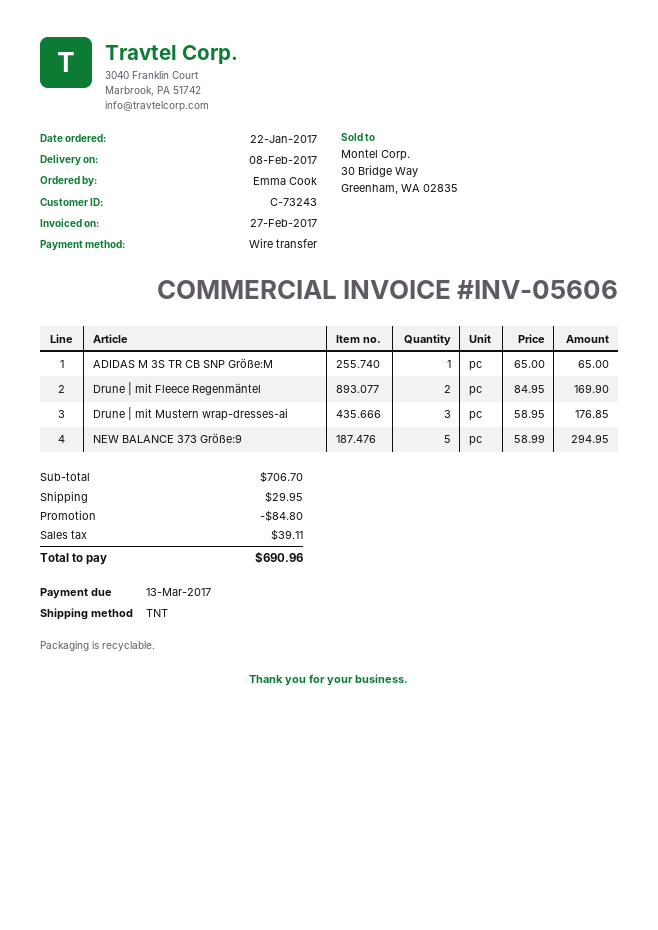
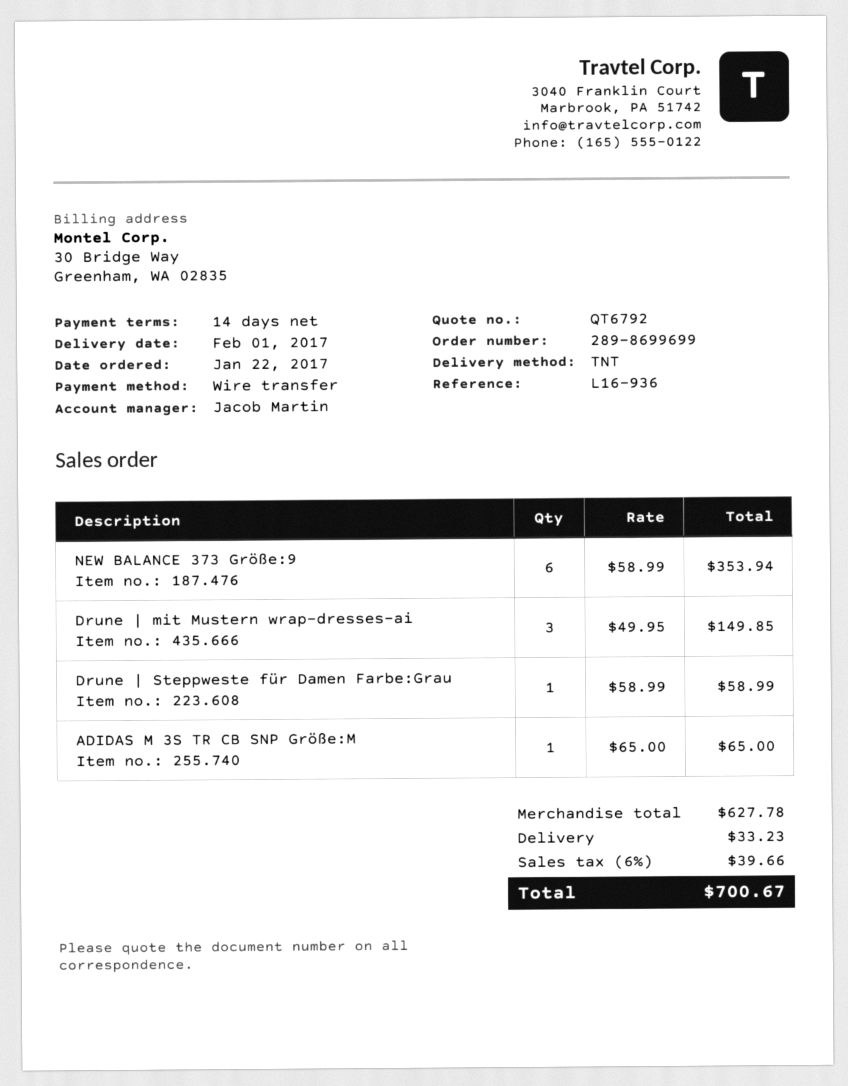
delivery date: 2017-02-08 -> 2017-02-01
Drune | mit Fleece Regenmäntel: 2 x 84.95 = 169.90 -> none
Drune | mit Mustern wrap-dresses-ai: 3 x 58.95 = 176.85 -> 3 x 49.95 = 149.85
NEW BALANCE 373 Größe:9: 5 x 58.99 = 294.95 -> 6 x 58.99 = 353.94
Drune | Steppweste für Damen Farbe:Grau: none -> 1 x 58.99 = 58.99
subtotal: 706.70 -> 627.78
discount: 84.80 -> none
shipping: 29.95 -> 33.23
tax: 39.11 -> 39.66
total: 690.96 -> 700.67

